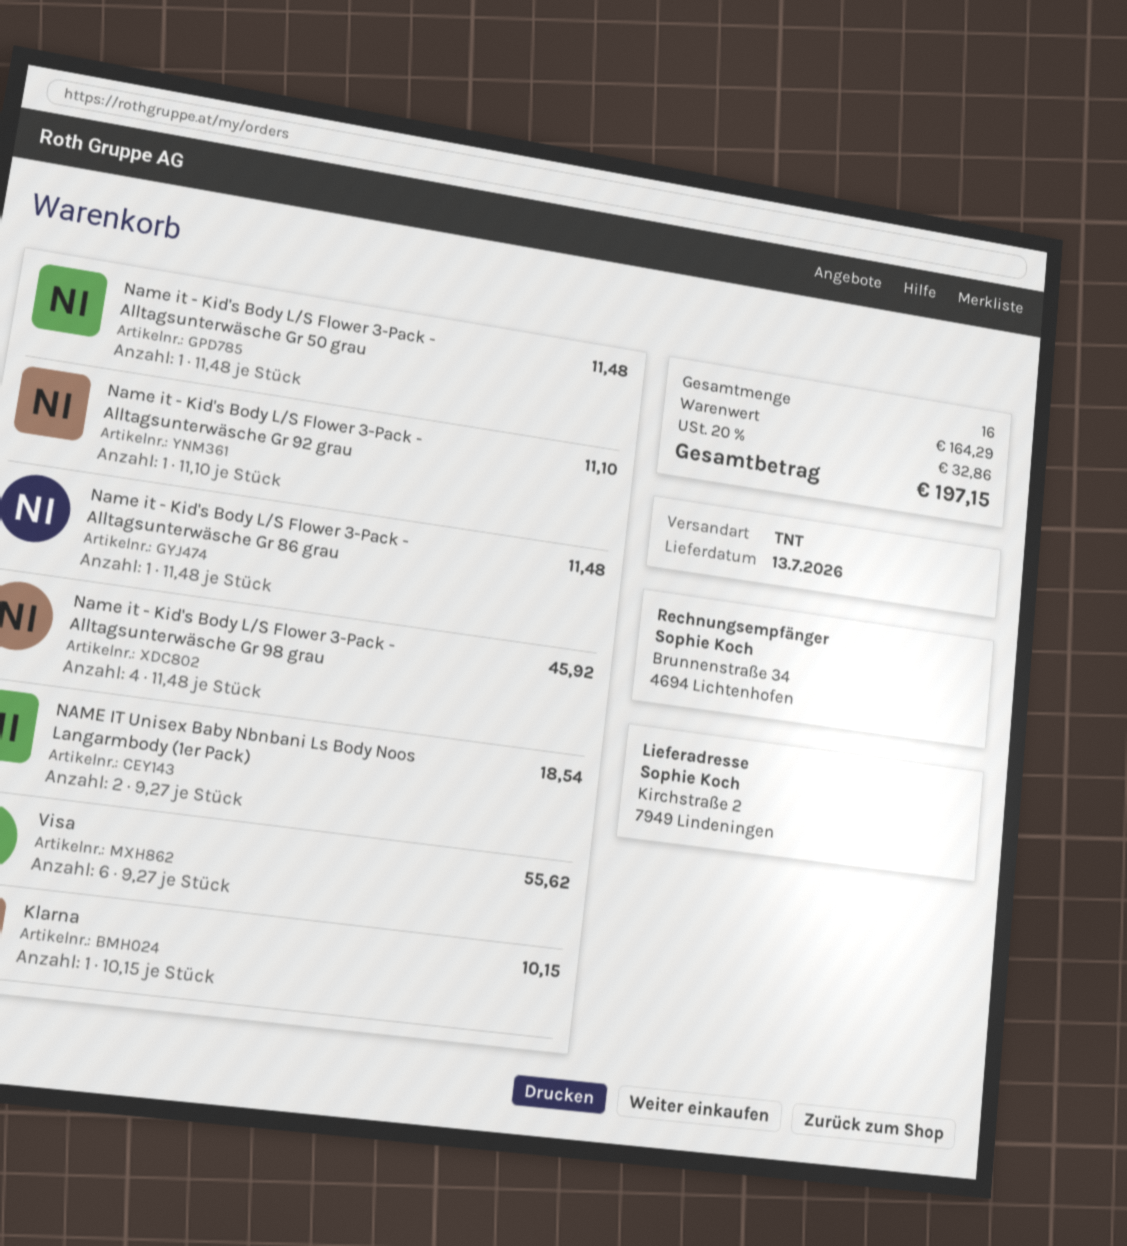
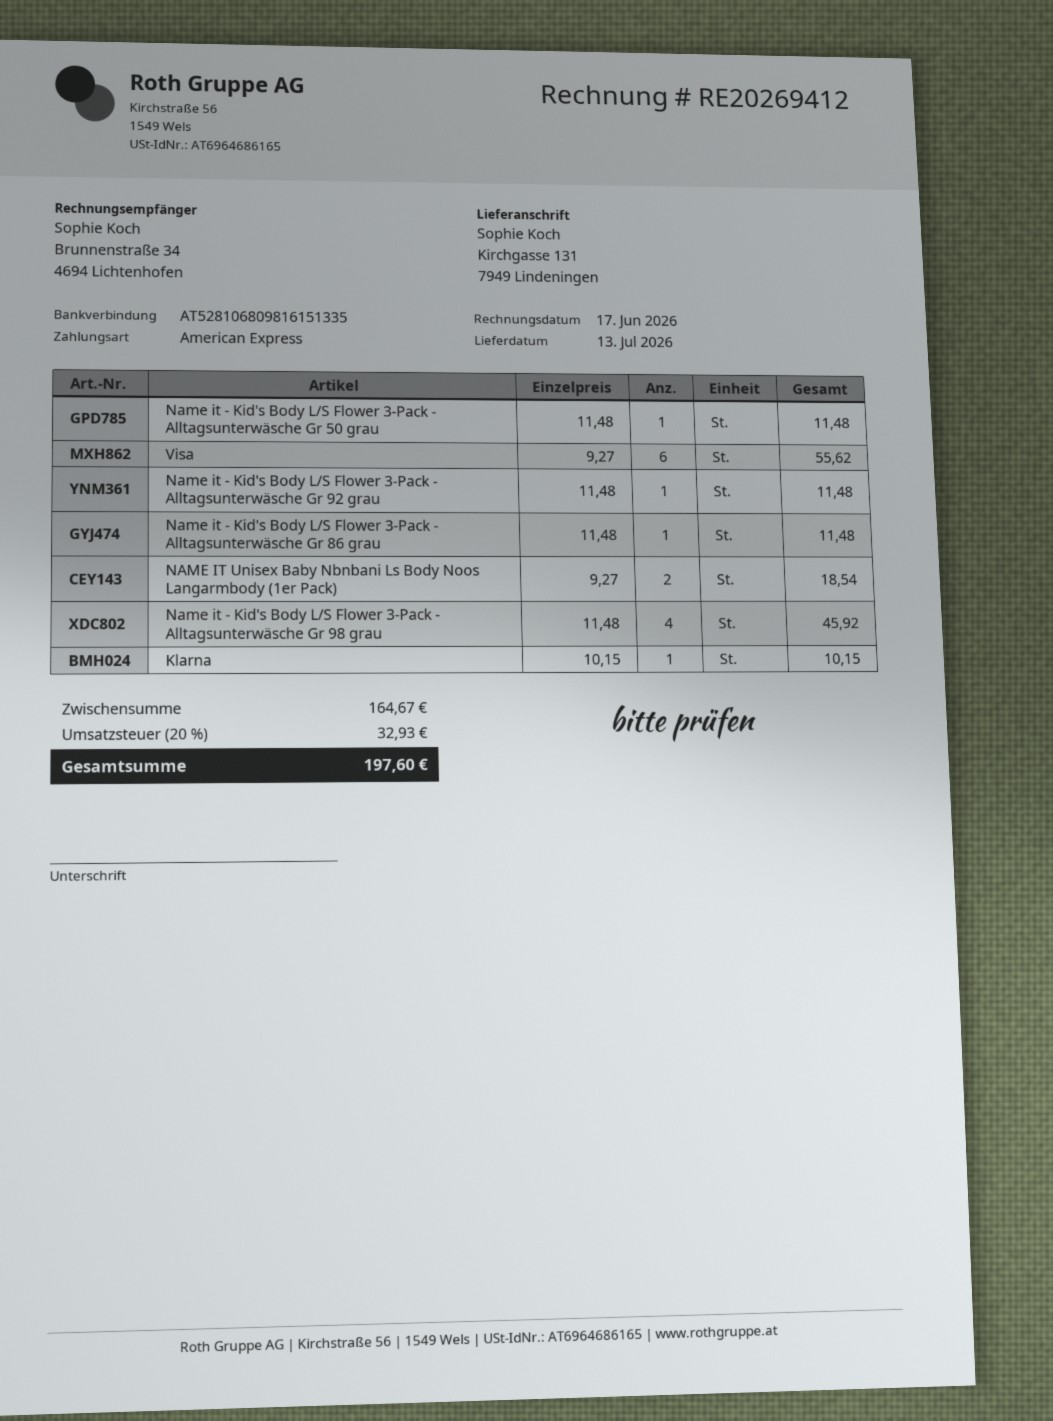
ship to: Kirchstraße 2, 7949 Lindeningen -> Kirchgasse 131, 7949 Lindeningen
Name it - Kid's Body L/S Flower 3-Pack - Alltagsunterwäsche Gr 92 grau: 1 x 11.10 = 11.10 -> 1 x 11.48 = 11.48
subtotal: 164.29 -> 164.67
tax: 20% = 32.86 -> 20% = 32.93
total: 197.15 -> 197.60

